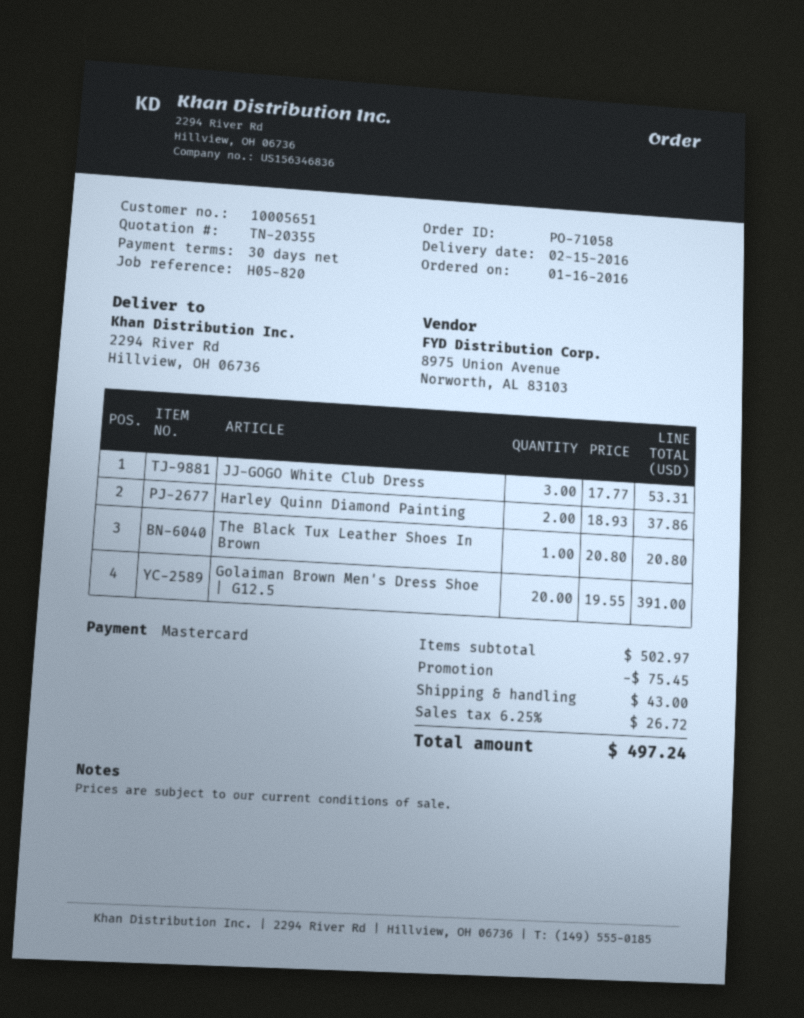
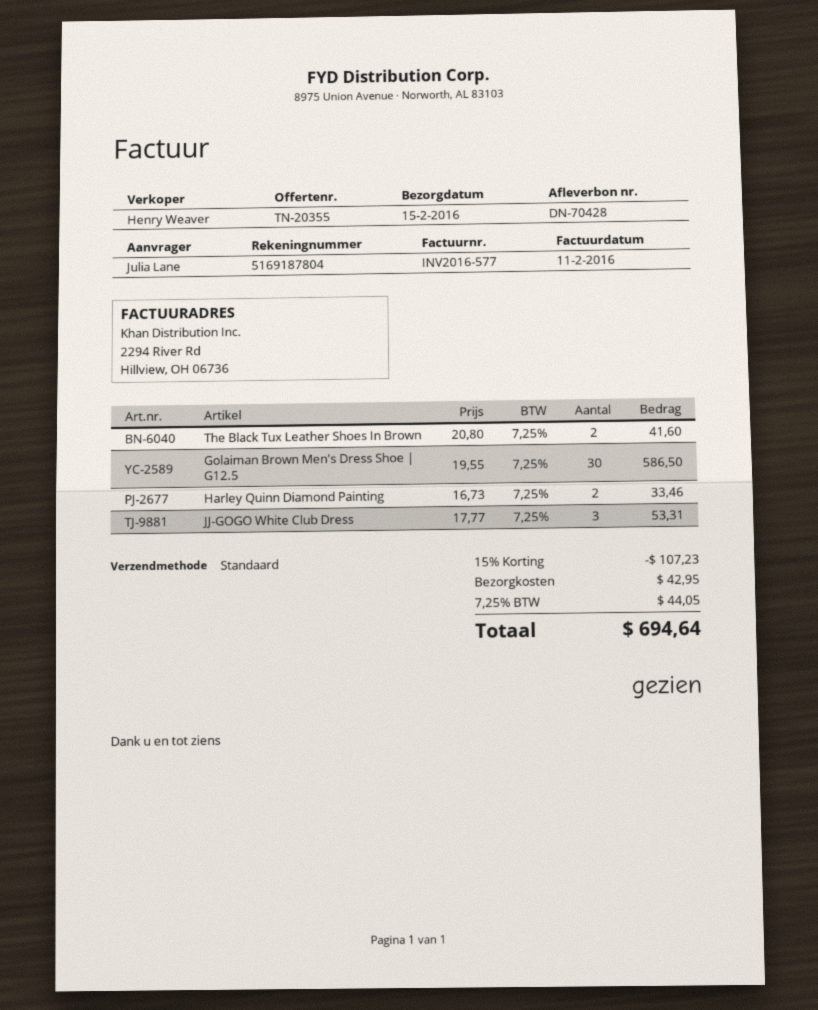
Harley Quinn Diamond Painting: 2 x 18.93 = 37.86 -> 2 x 16.73 = 33.46
The Black Tux Leather Shoes In Brown: 1 x 20.80 = 20.80 -> 2 x 20.80 = 41.60
Golaiman Brown Men's Dress Shoe | G12.5: 20 x 19.55 = 391.00 -> 30 x 19.55 = 586.50
discount: 75.45 -> 107.23
shipping: 43.00 -> 42.95
tax: 6.25% = 26.72 -> 7.25% = 44.05
total: 497.24 -> 694.64

